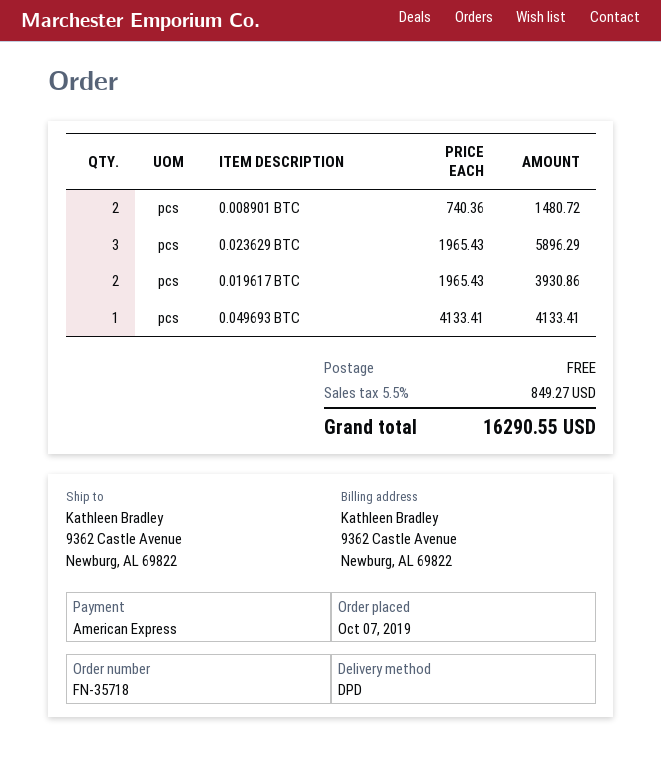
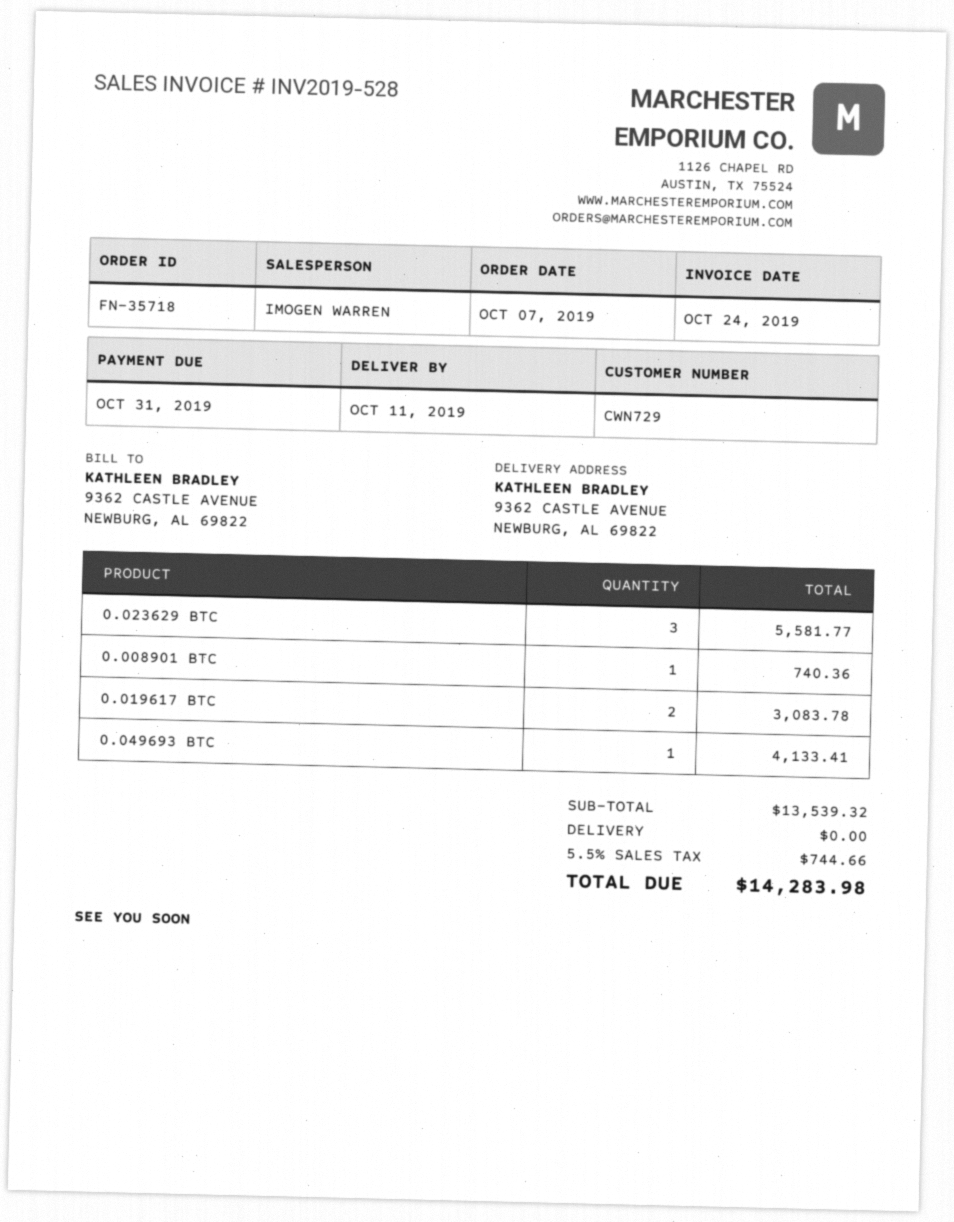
0.008901 BTC: 2 for 1480.72 -> 1 for 740.36
0.023629 BTC: 3 for 5896.29 -> 3 for 5581.77
0.019617 BTC: 2 for 3930.86 -> 2 for 3083.78
tax: 5.5% = 849.27 -> 5.5% = 744.66
total: 16290.55 -> 14283.98

